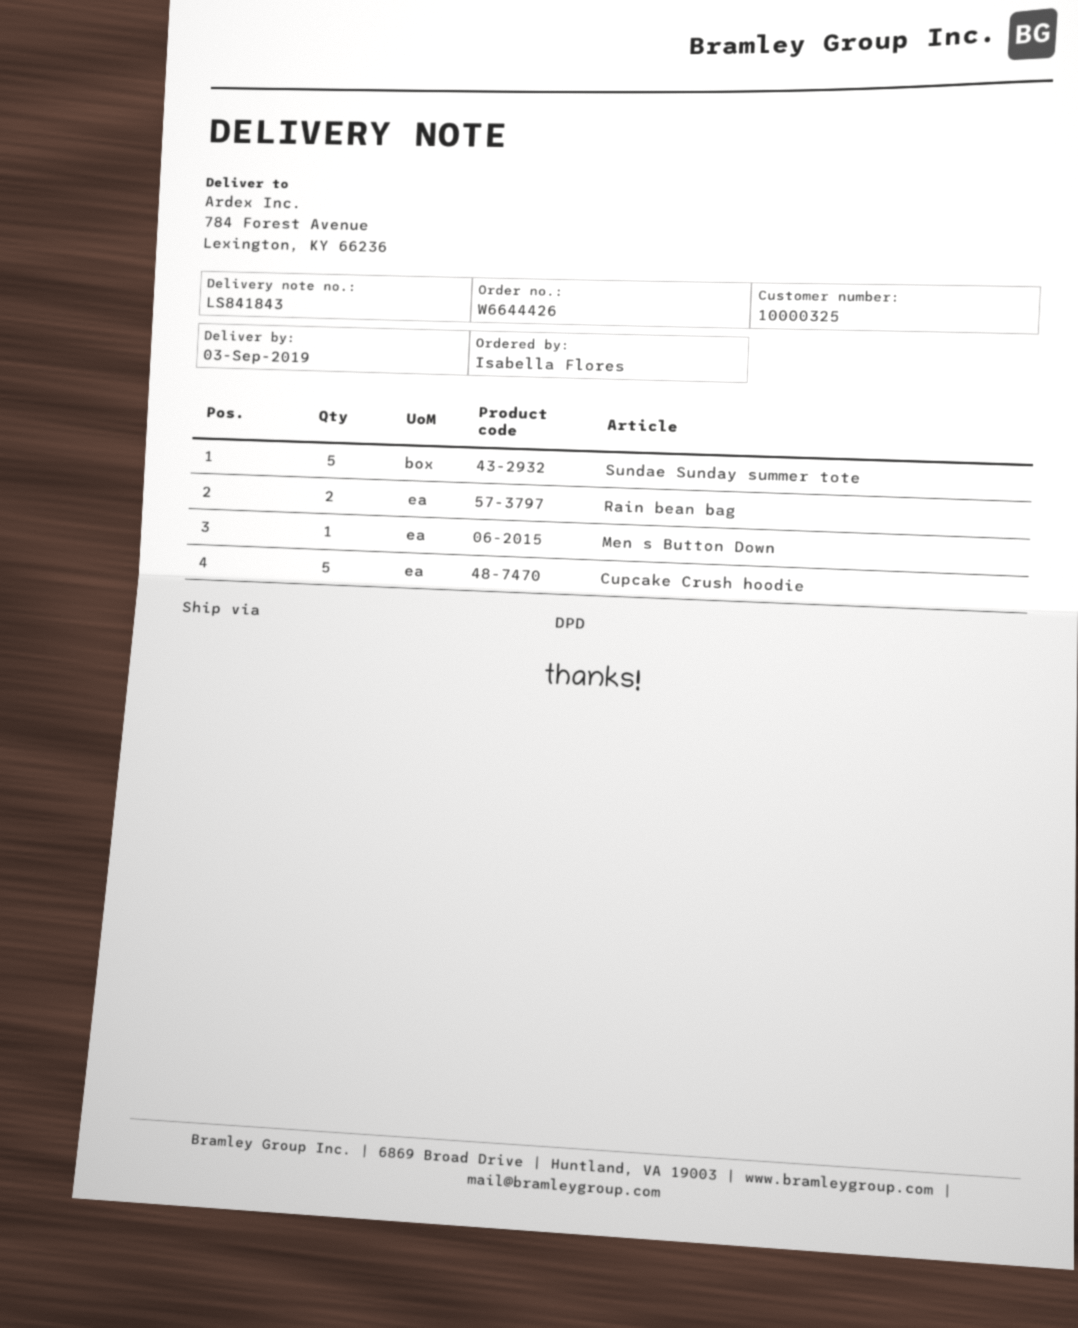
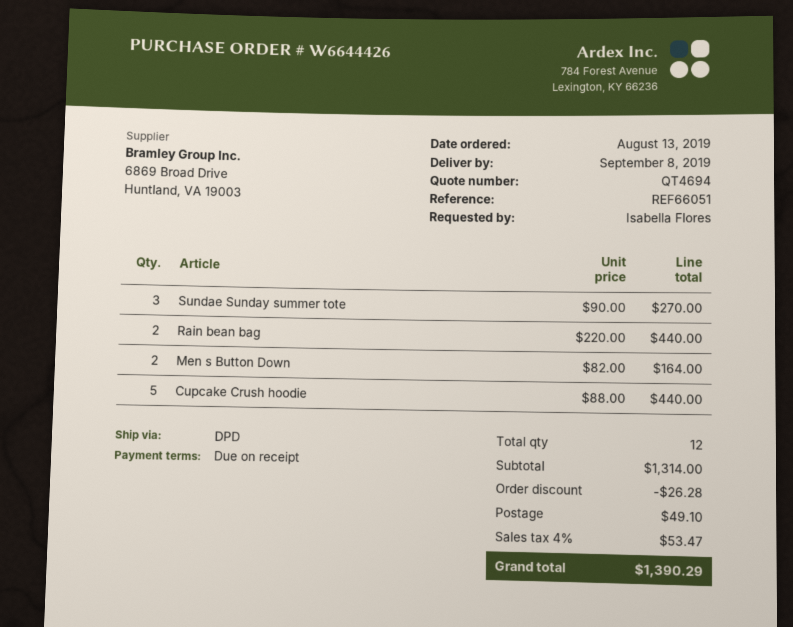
delivery date: 2019-09-03 -> 2019-09-08
Sundae Sunday summer tote: 5 -> 3
Men s Button Down: 1 -> 2

